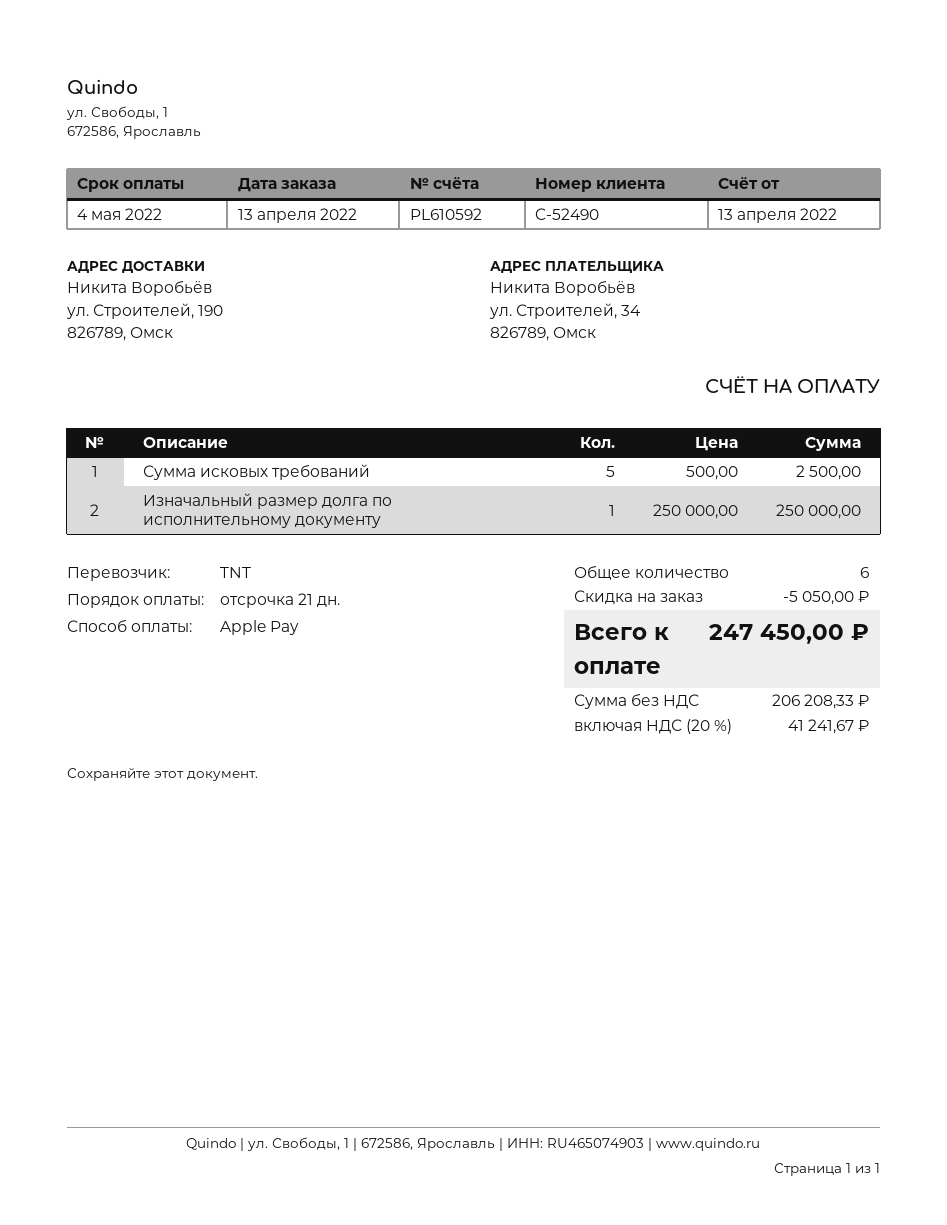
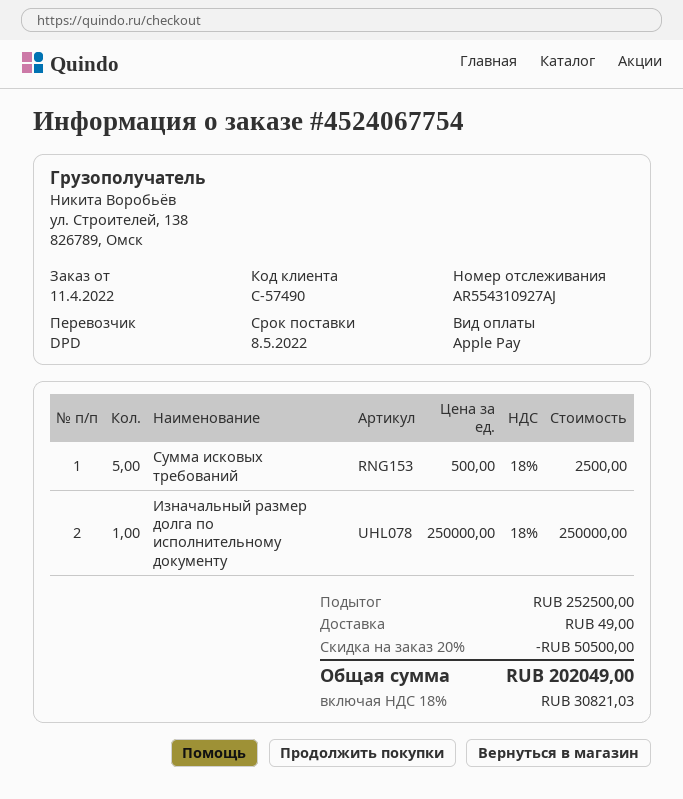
order date: 2022-04-13 -> 2022-04-11
customer number: C-52490 -> C-57490
shipping method: TNT -> DPD
ship to: ул. Строителей, 190, 826789, Омск -> ул. Строителей, 138, 826789, Омск
discount: 5050.00 -> 50500.00
shipping: none -> 49.00
tax: 20% = 41241.67 -> 18% = 30821.03
total: 247450.00 -> 202049.00

